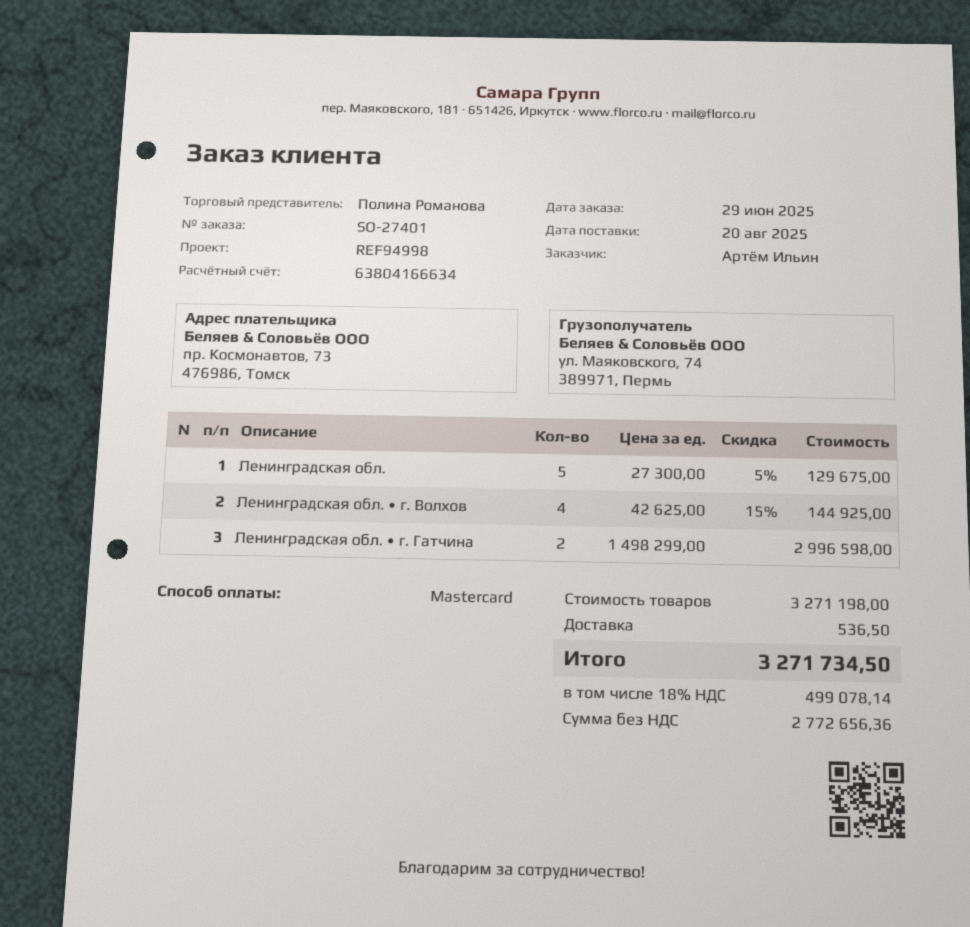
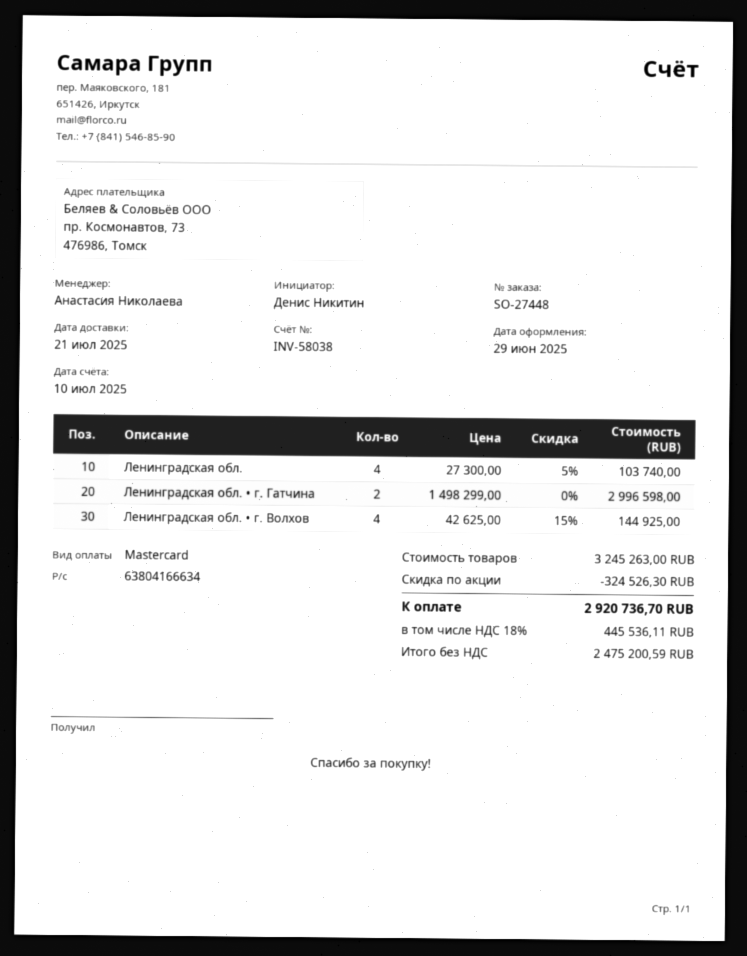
order number: SO-27401 -> SO-27448
delivery date: 2025-08-20 -> 2025-07-21
ordered by: Артём Ильин -> Денис Никитин
sales rep: Полина Романова -> Анастасия Николаева
Ленинградская обл.: 5 x 27300.00 - 5% = 129675.00 -> 4 x 27300.00 - 5% = 103740.00
subtotal: 3271198.00 -> 3245263.00
discount: none -> 324526.30
shipping: 536.50 -> none
net: 2772656.36 -> 2475200.59
tax: 18% = 499078.14 -> 18% = 445536.11
total: 3271734.50 -> 2920736.70

